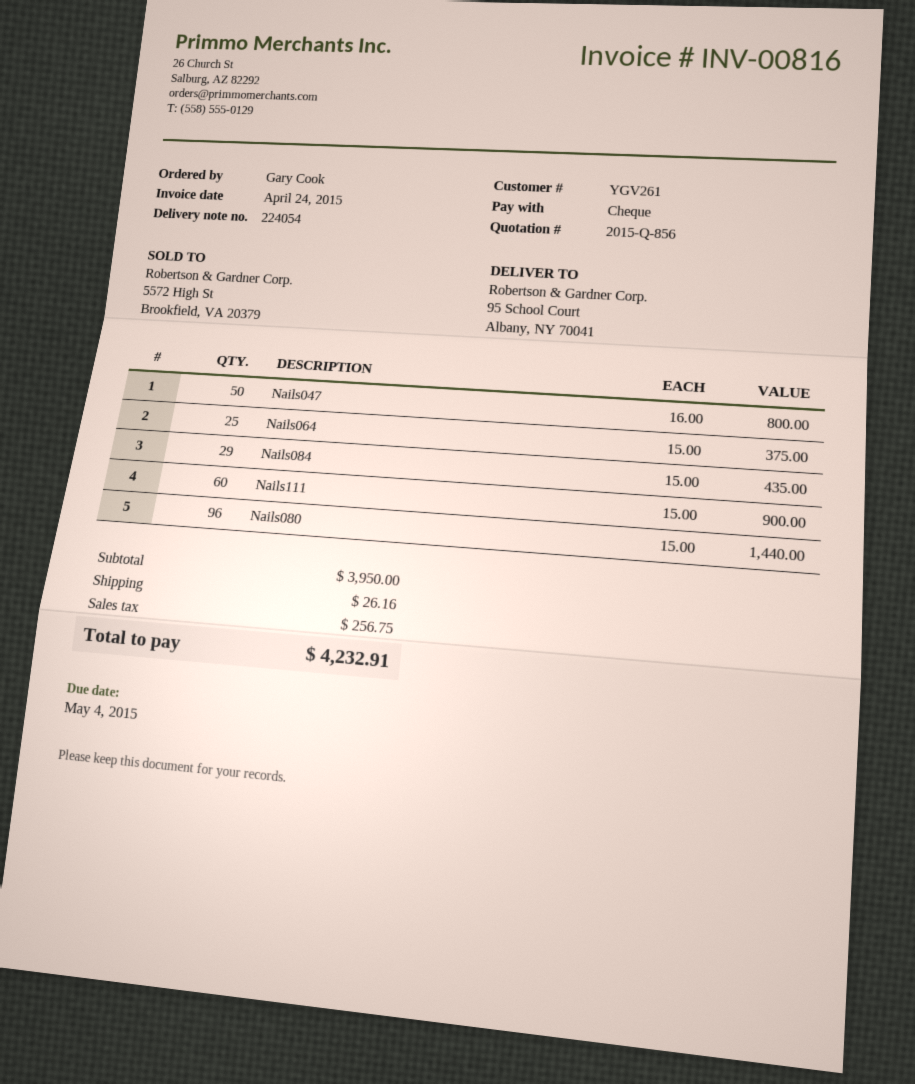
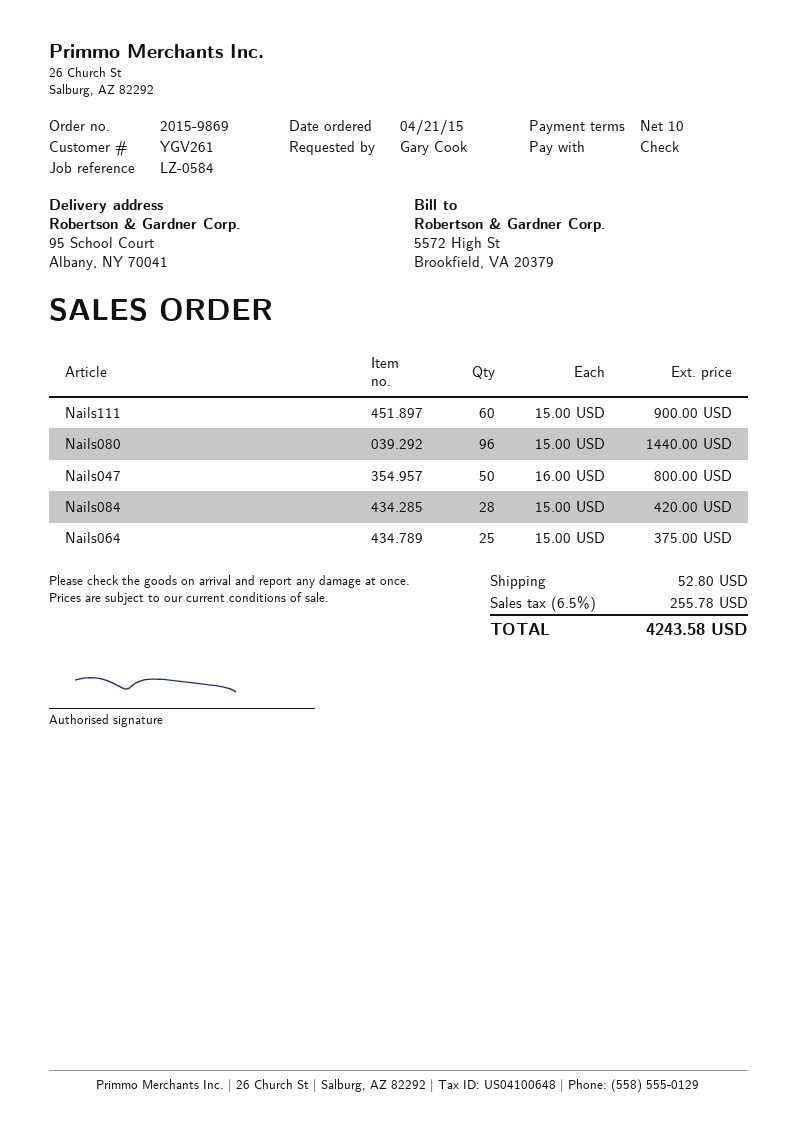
Nails084: 29 x 15.00 = 435.00 -> 28 x 15.00 = 420.00
shipping: 26.16 -> 52.80
tax: 256.75 -> 255.78
total: 4232.91 -> 4243.58

